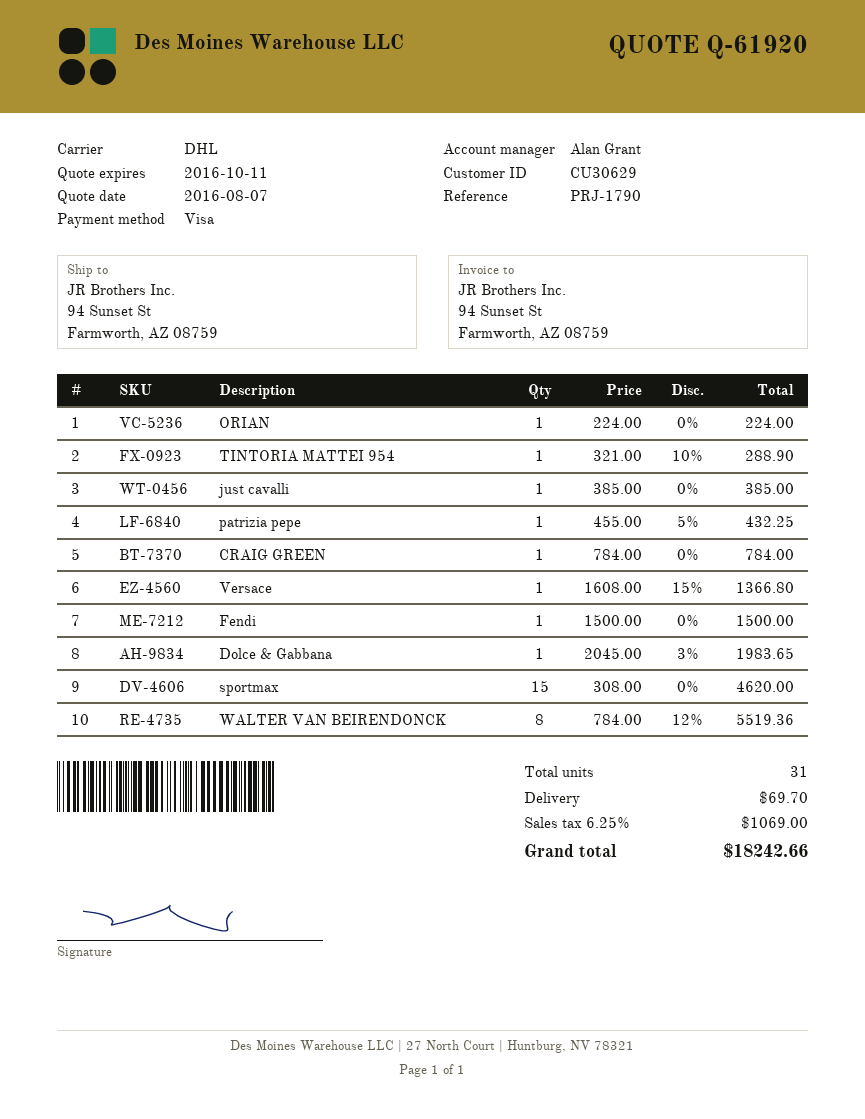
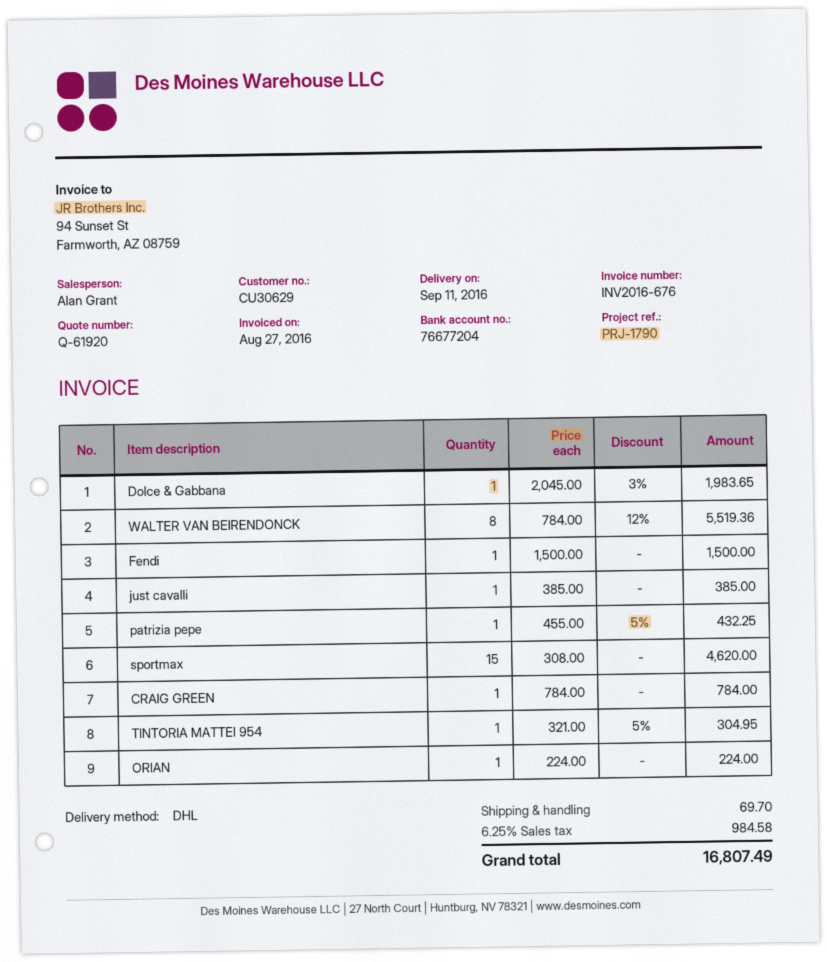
TINTORIA MATTEI 954: 1 x 321.00 - 10% = 288.90 -> 1 x 321.00 - 5% = 304.95
Versace: 1 x 1608.00 - 15% = 1366.80 -> none
tax: 6.25% = 1069.00 -> 6.25% = 984.58
total: 18242.66 -> 16807.49

